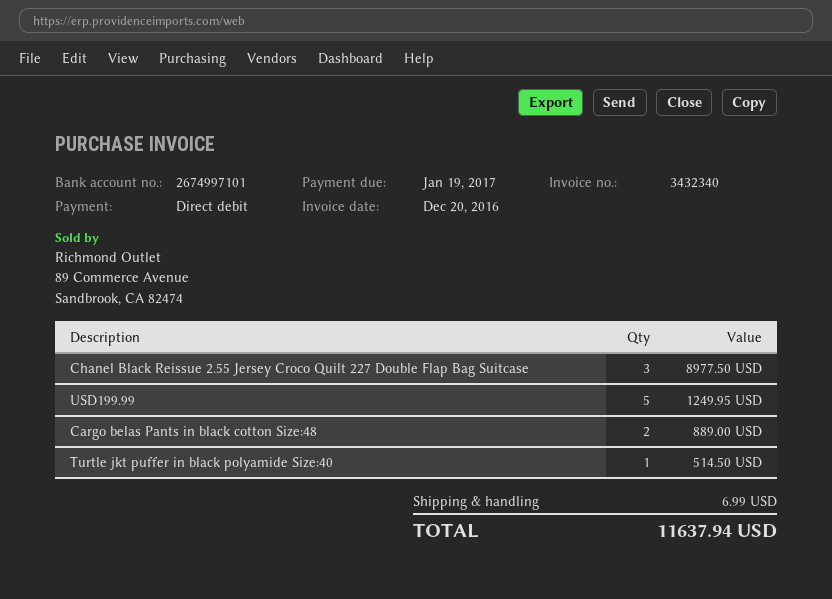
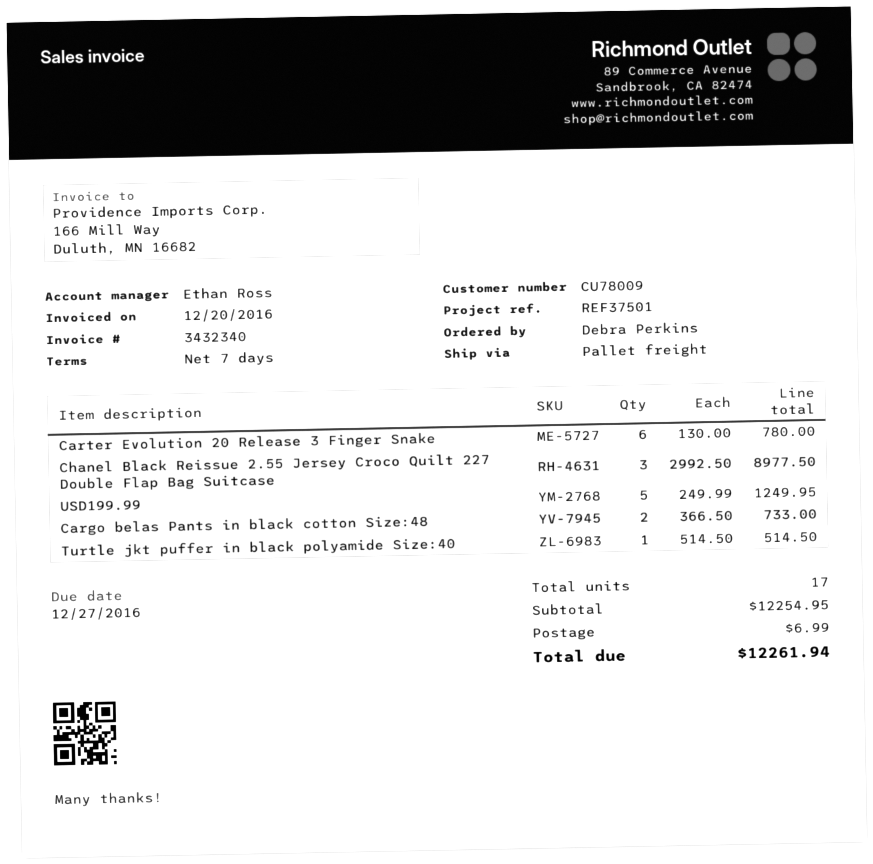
due date: 2017-01-19 -> 2016-12-27
Cargo belas Pants in black cotton Size:48: 2 for 889.00 -> 2 for 733.00
Carter Evolution 20 Release 3 Finger Snake: none -> 6 for 780.00
total: 11637.94 -> 12261.94

